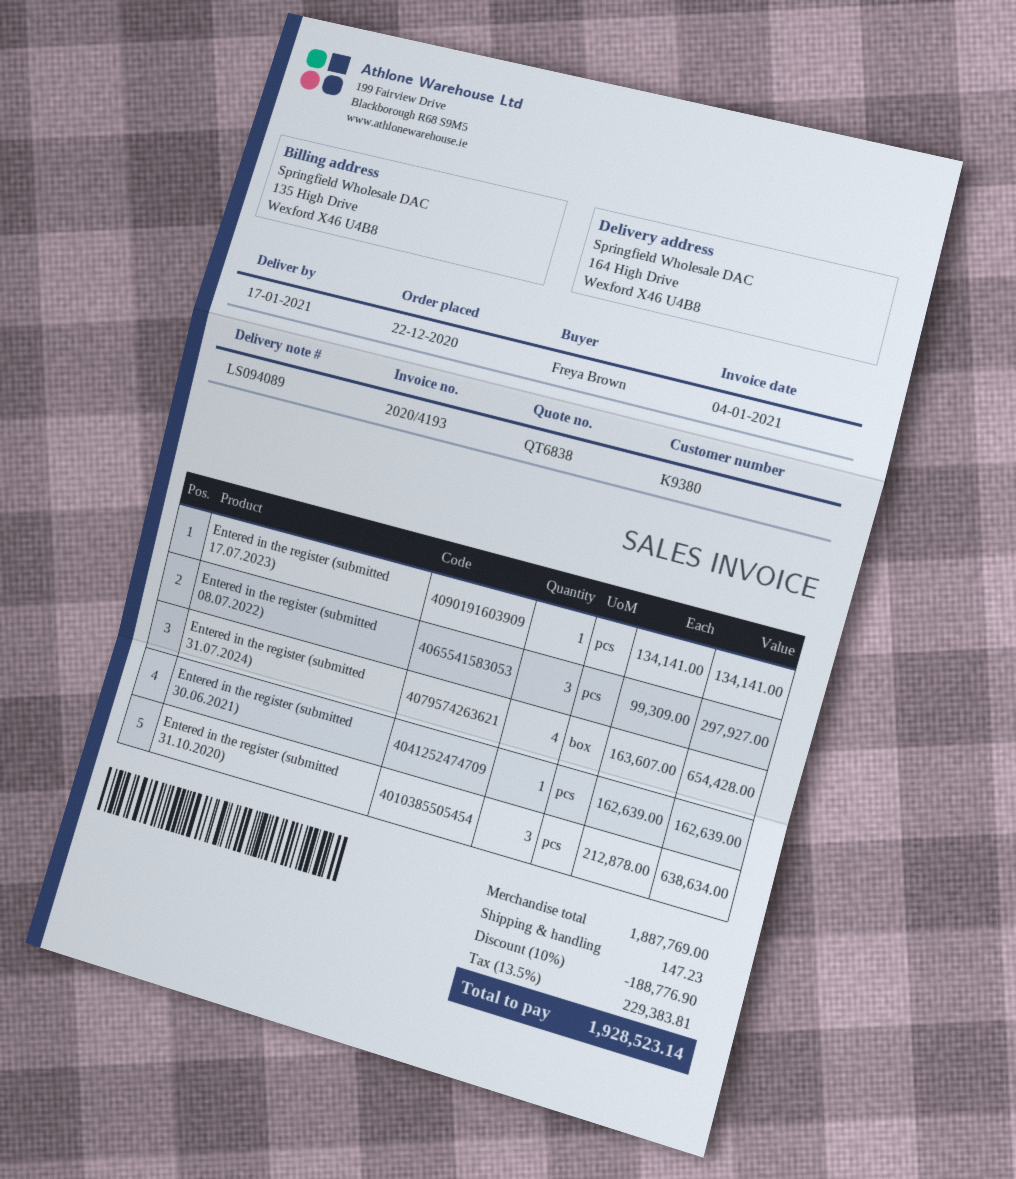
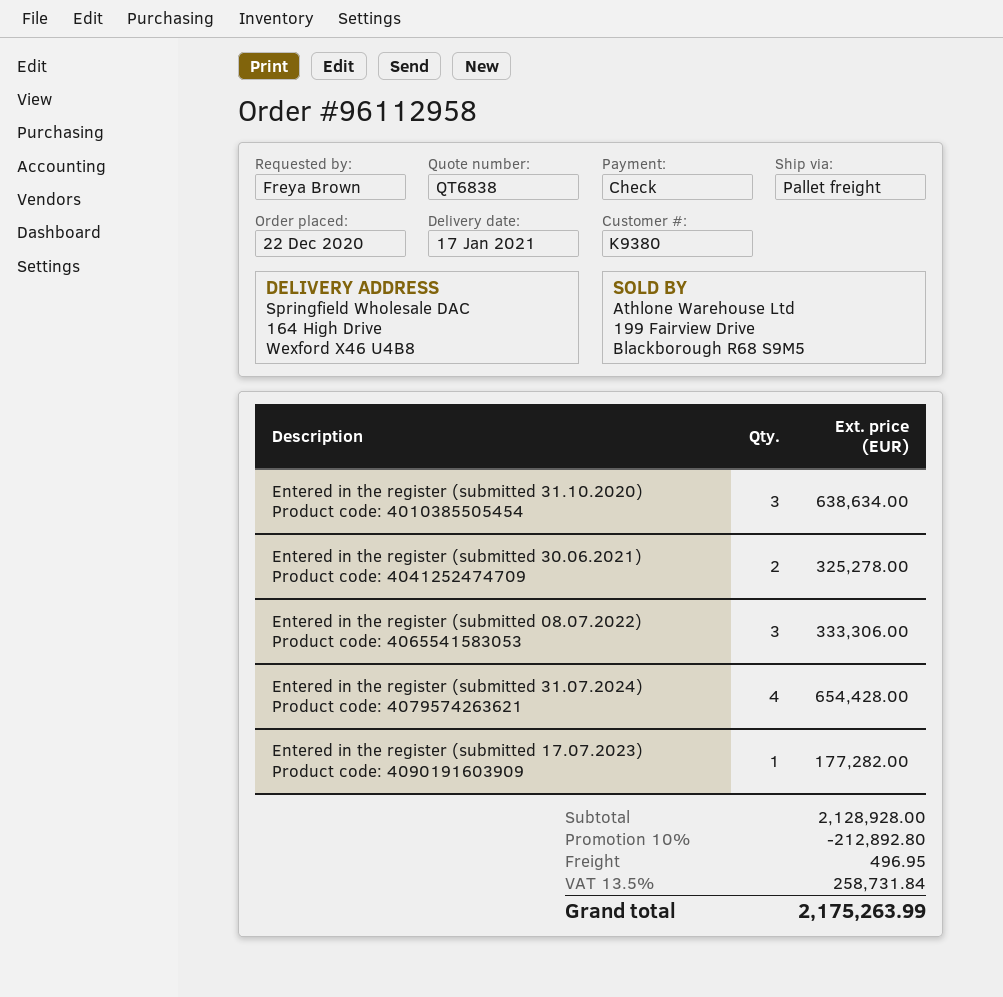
Entered in the register (submitted 17.07.2023): 1 for 134141.00 -> 1 for 177282.00
Entered in the register (submitted 08.07.2022): 3 for 297927.00 -> 3 for 333306.00
Entered in the register (submitted 30.06.2021): 1 for 162639.00 -> 2 for 325278.00
subtotal: 1887769.00 -> 2128928.00
discount: 10% = 188776.90 -> 10% = 212892.80
shipping: 147.23 -> 496.95
tax: 13.5% = 229383.81 -> 13.5% = 258731.84
total: 1928523.14 -> 2175263.99

